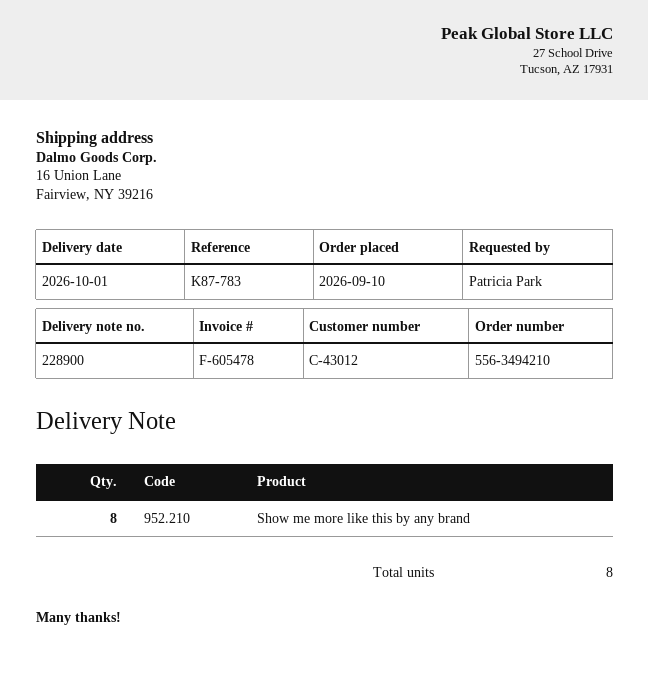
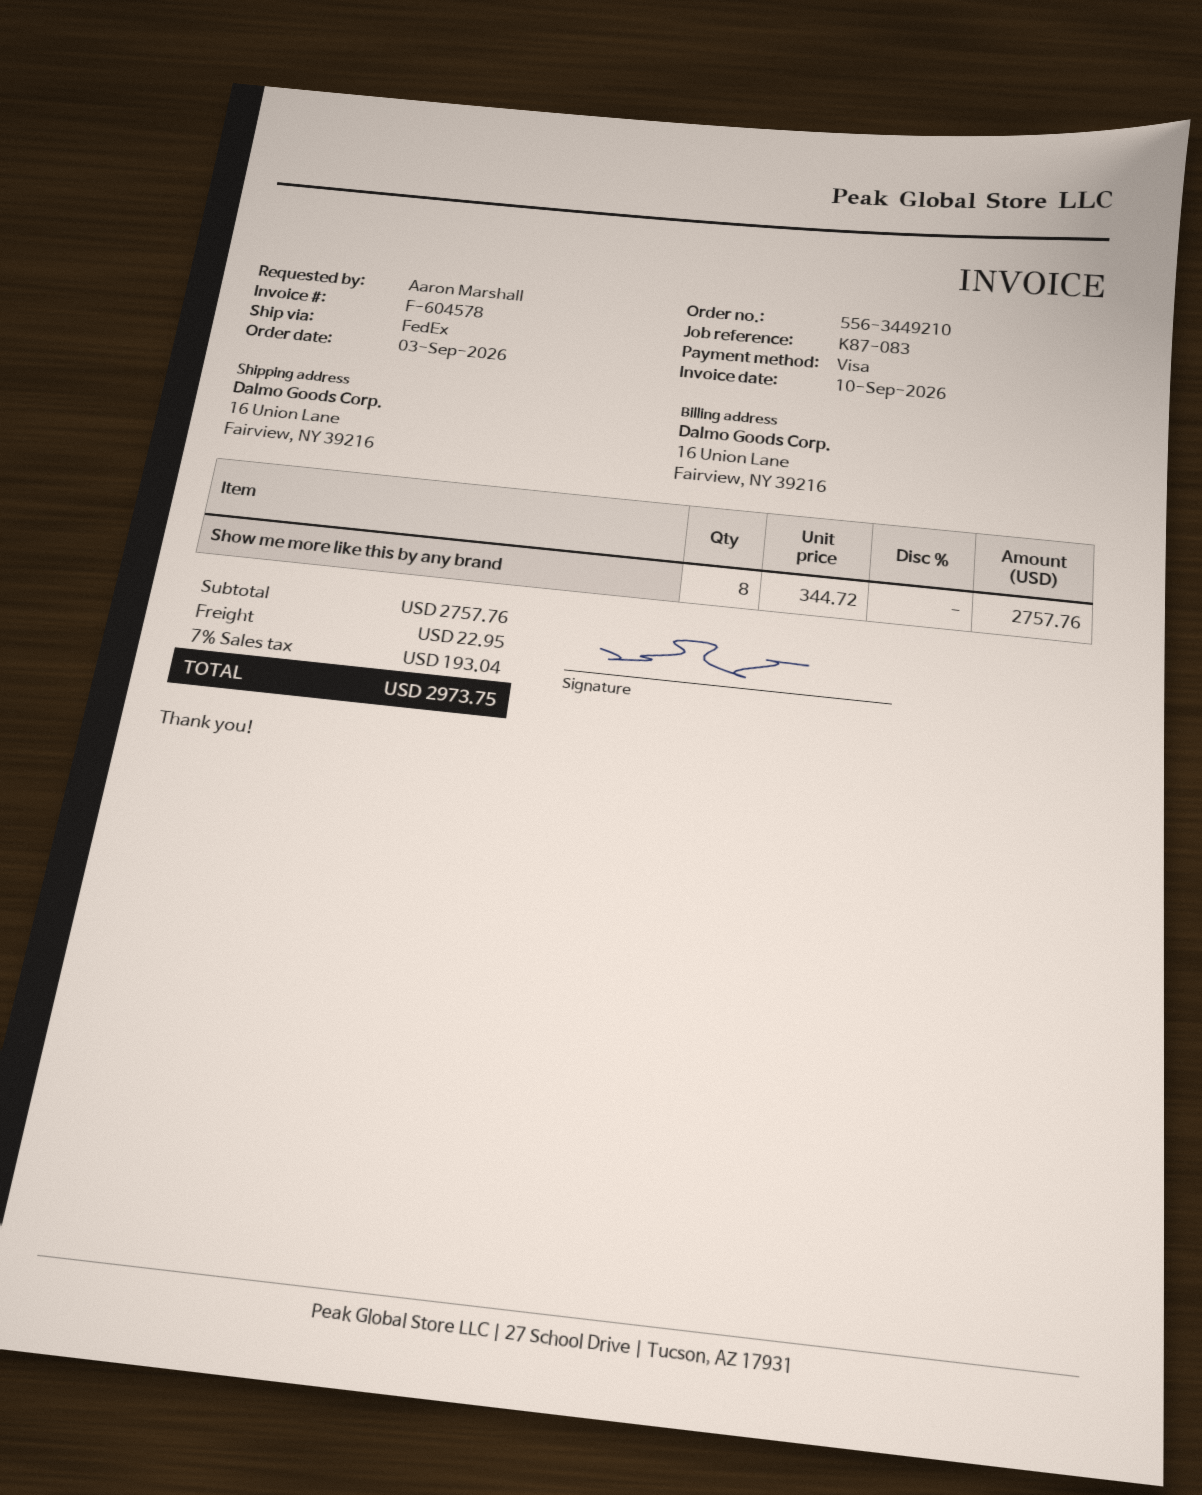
order number: 556-3494210 -> 556-3449210
order date: 2026-09-10 -> 2026-09-03
invoice number: F-605478 -> F-604578
reference: K87-783 -> K87-083
ordered by: Patricia Park -> Aaron Marshall

